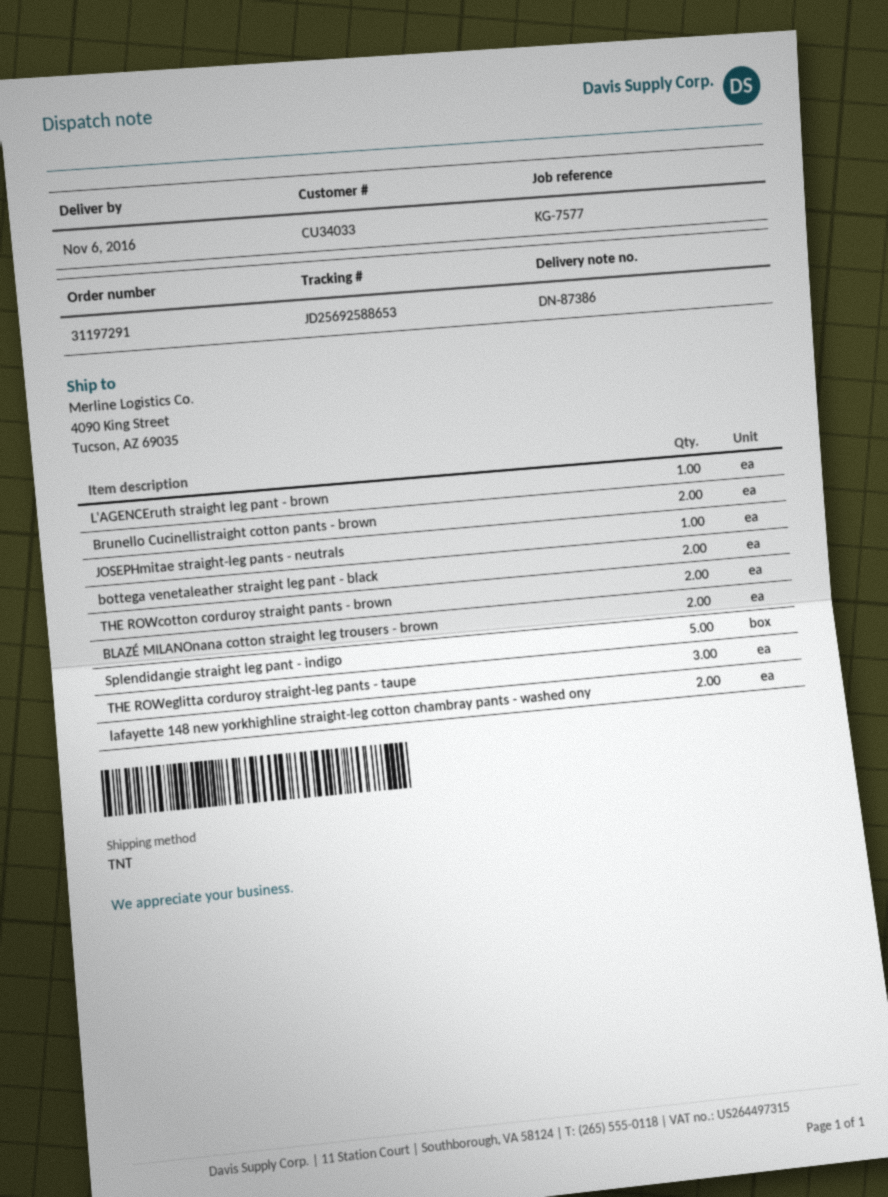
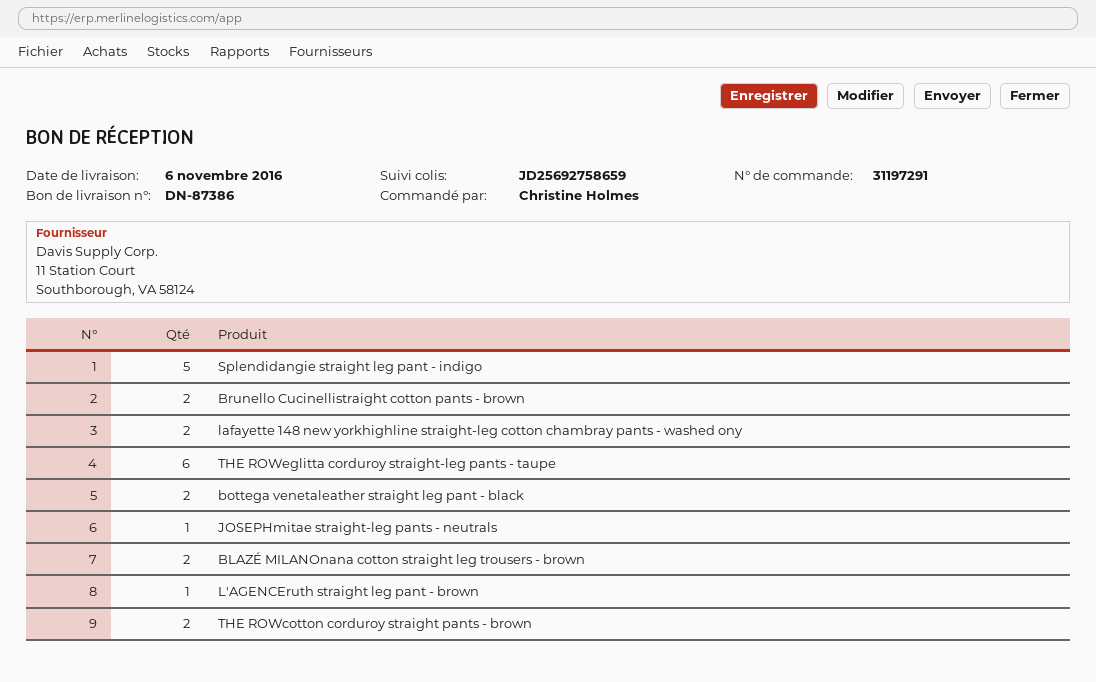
tracking number: JD25692588653 -> JD25692758659
THE ROWeglitta corduroy straight-leg pants - taupe: 3 -> 6

